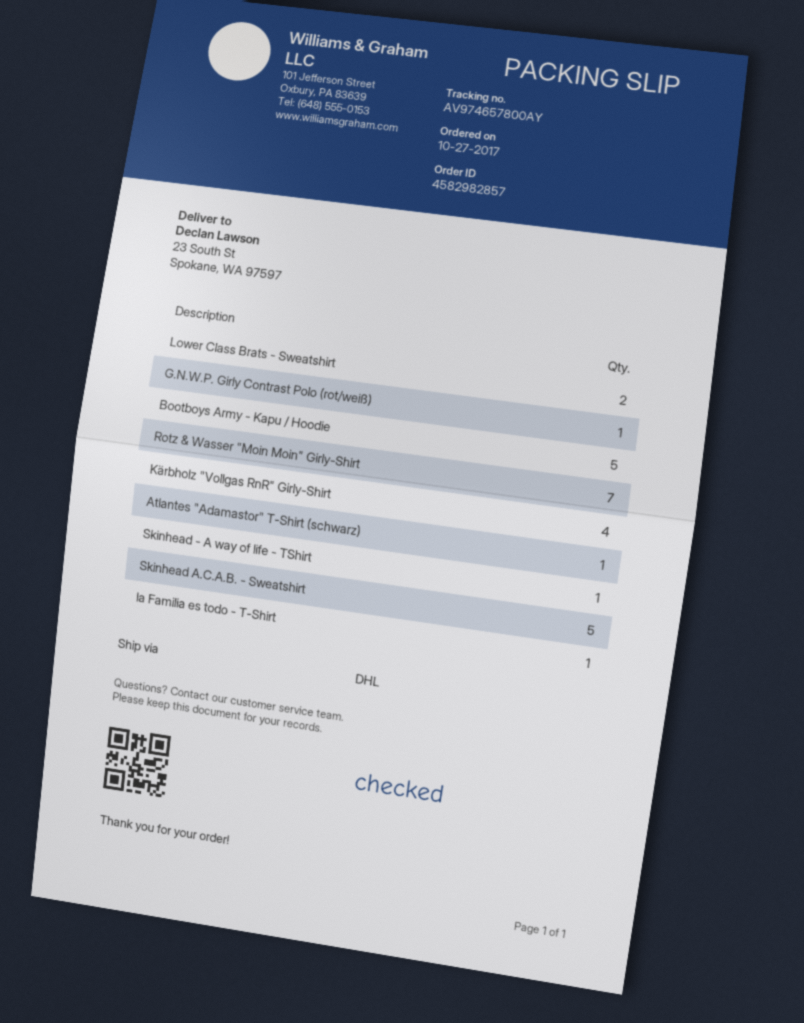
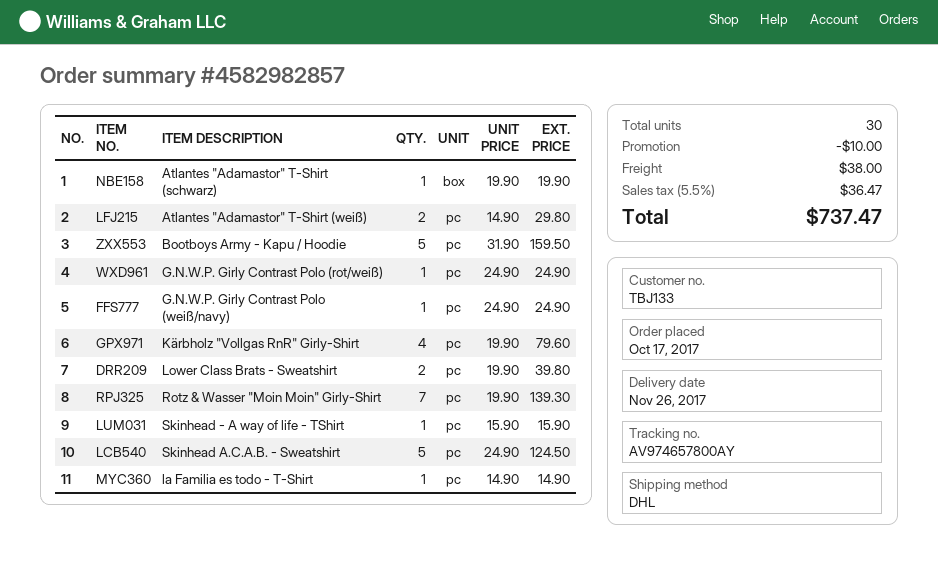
order date: 2017-10-27 -> 2017-10-17
Atlantes "Adamastor" T-Shirt (weiß): none -> 2
G.N.W.P. Girly Contrast Polo (weiß/navy): none -> 1

